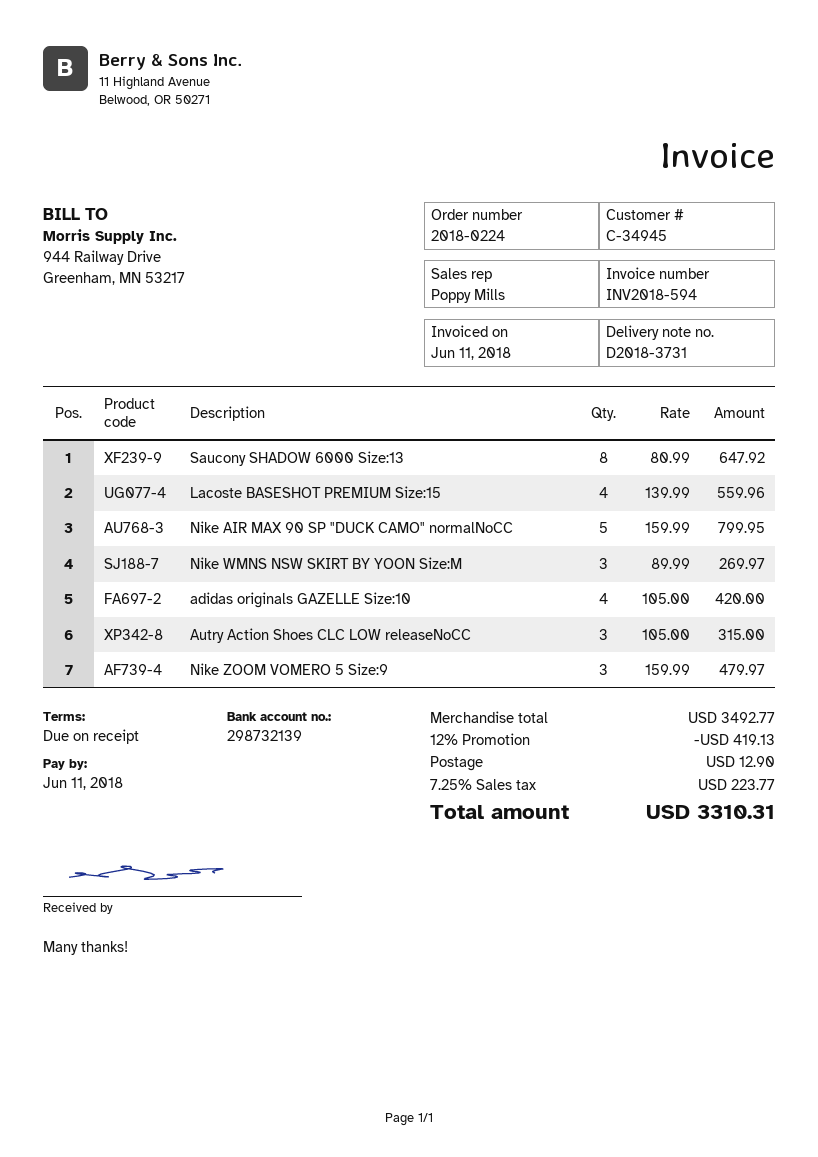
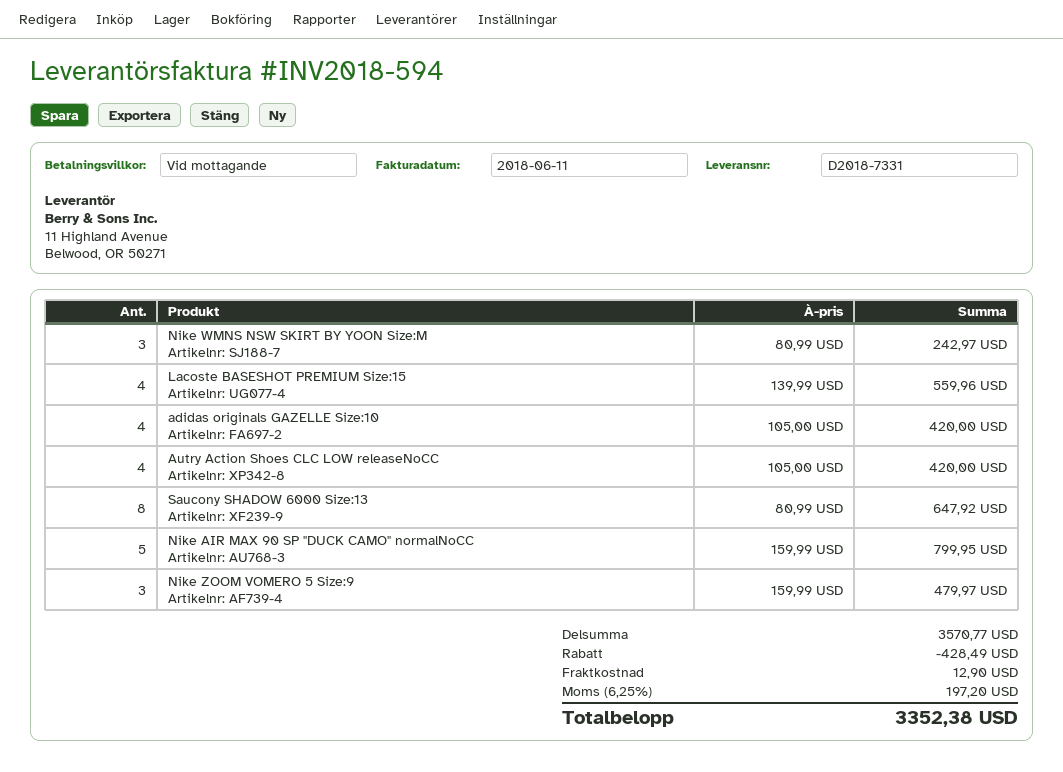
delivery note number: D2018-3731 -> D2018-7331
Nike WMNS NSW SKIRT BY YOON Size:M: 3 x 89.99 = 269.97 -> 3 x 80.99 = 242.97
Autry Action Shoes CLC LOW releaseNoCC: 3 x 105.00 = 315.00 -> 4 x 105.00 = 420.00
subtotal: 3492.77 -> 3570.77
discount: 419.13 -> 428.49
tax: 7.25% = 223.77 -> 6.25% = 197.20
total: 3310.31 -> 3352.38

